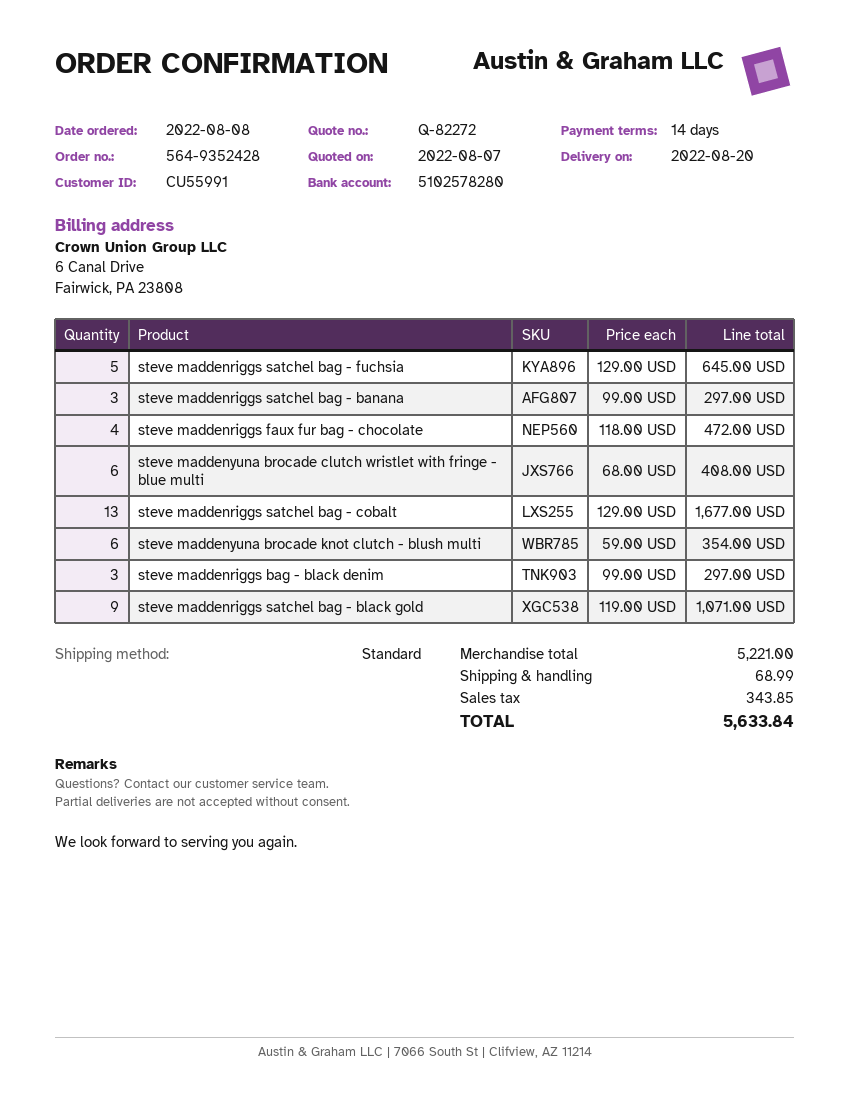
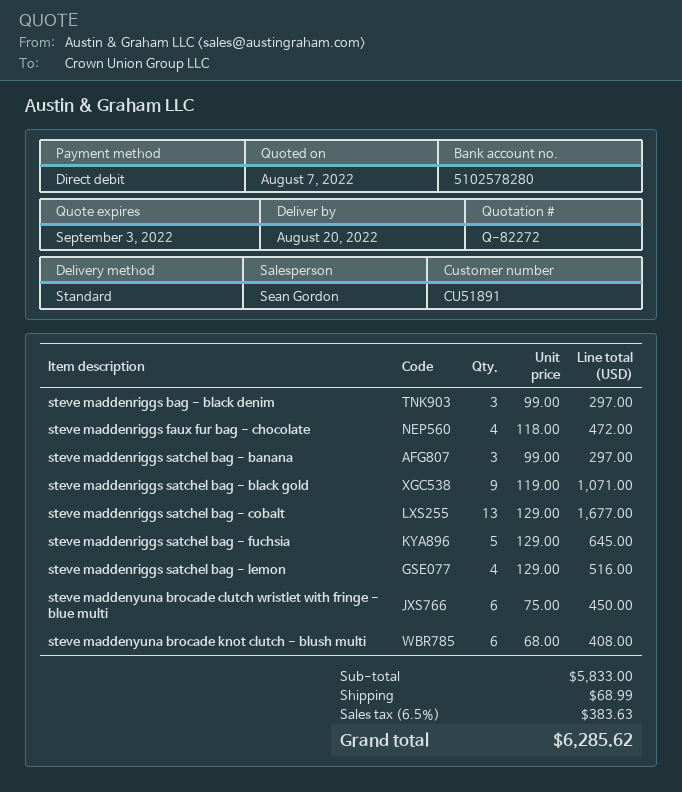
customer number: CU55991 -> CU51891
steve maddenyuna brocade clutch wristlet with fringe - blue multi: 6 x 68.00 = 408.00 -> 6 x 75.00 = 450.00
steve maddenyuna brocade knot clutch - blush multi: 6 x 59.00 = 354.00 -> 6 x 68.00 = 408.00
steve maddenriggs satchel bag - lemon: none -> 4 x 129.00 = 516.00
subtotal: 5221.00 -> 5833.00
tax: 343.85 -> 383.63
total: 5633.84 -> 6285.62

